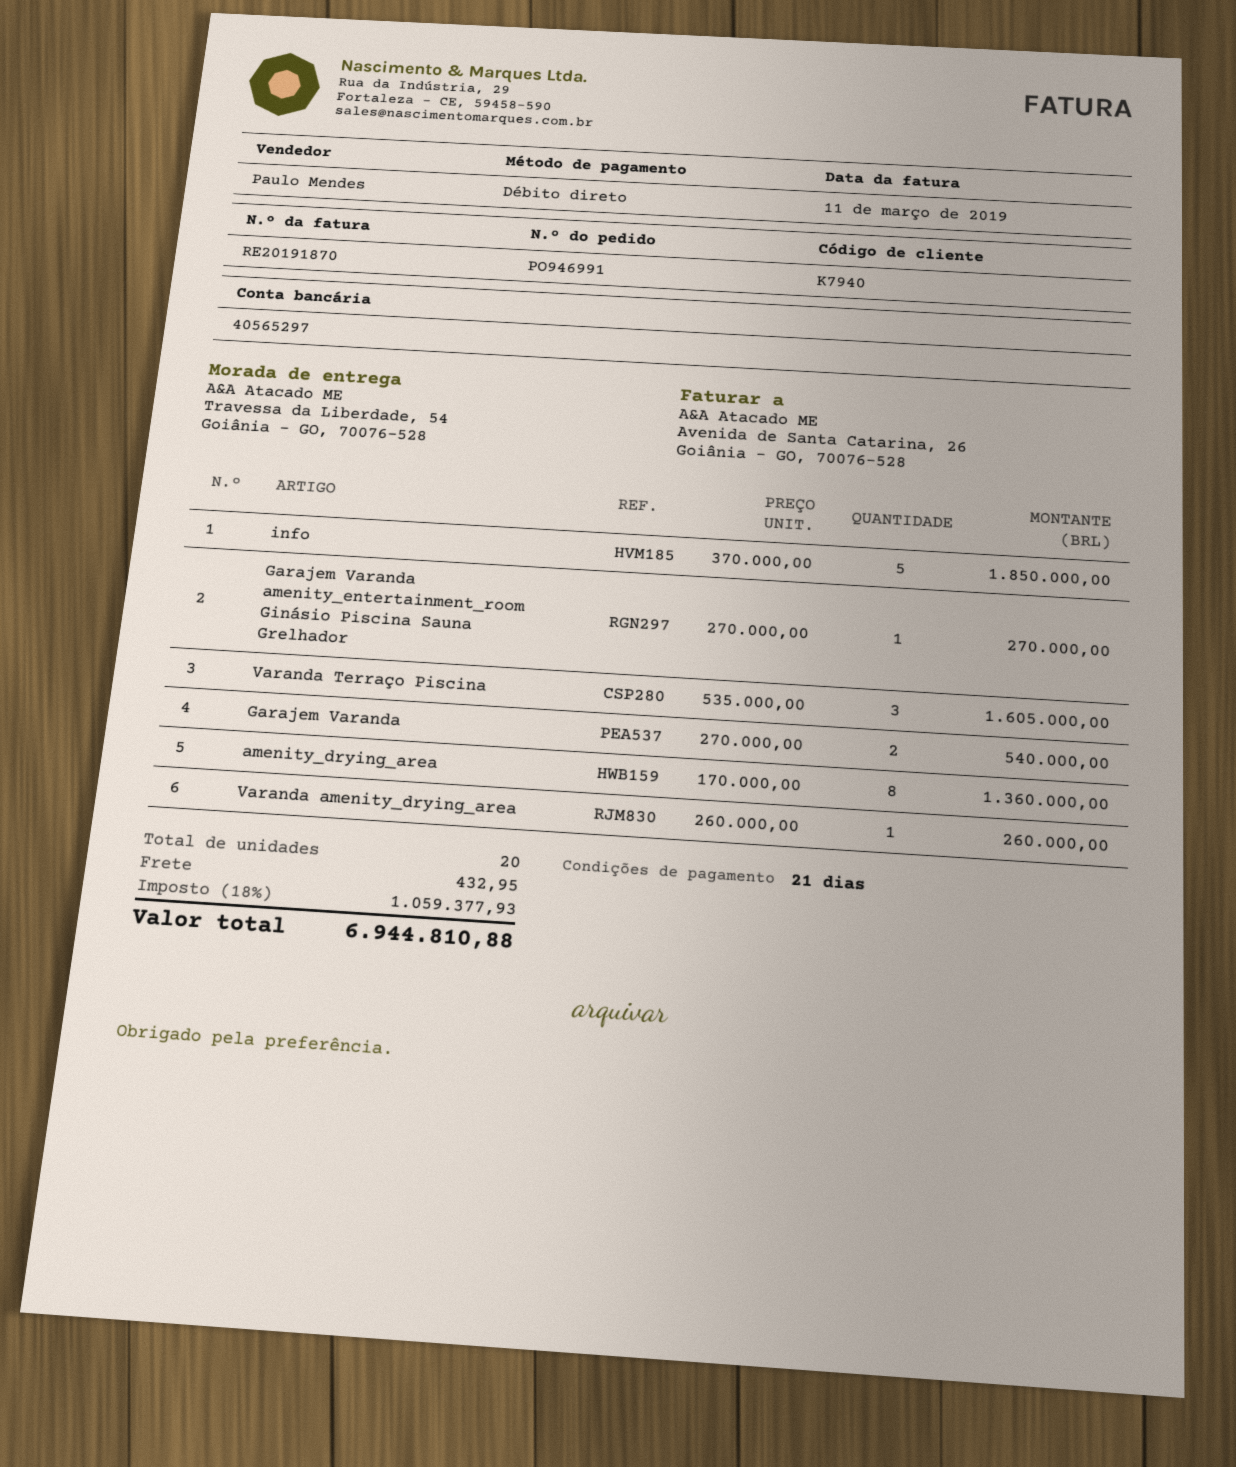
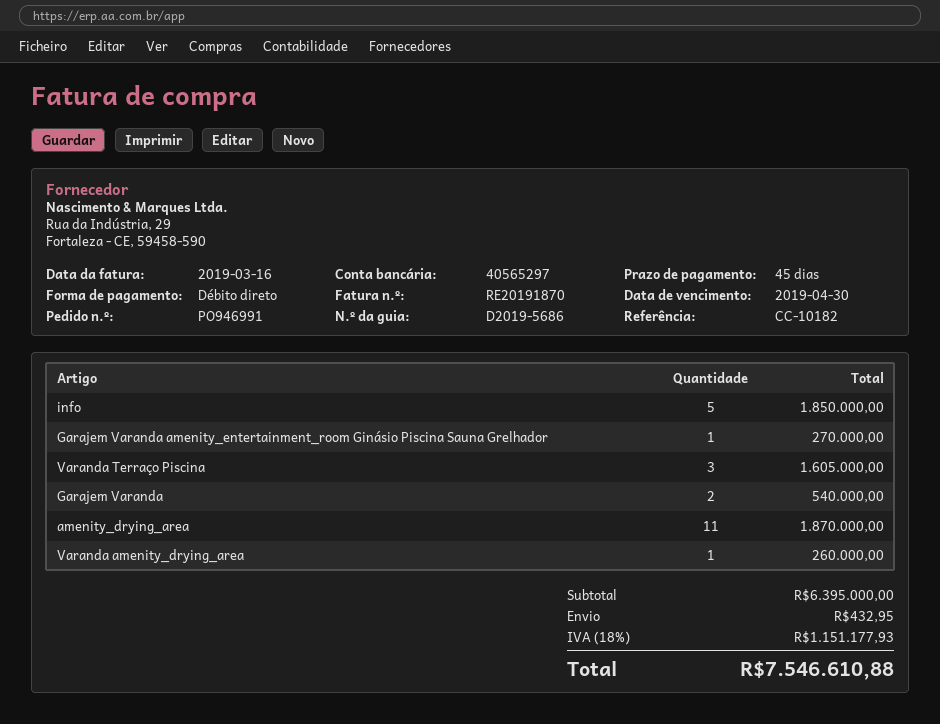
invoice date: 2019-03-11 -> 2019-03-16
payment terms: 21 days -> 45 days
amenity_drying_area: 8 for 1360000.00 -> 11 for 1870000.00
tax: 18% = 1059377.93 -> 18% = 1151177.93
total: 6944810.88 -> 7546610.88

